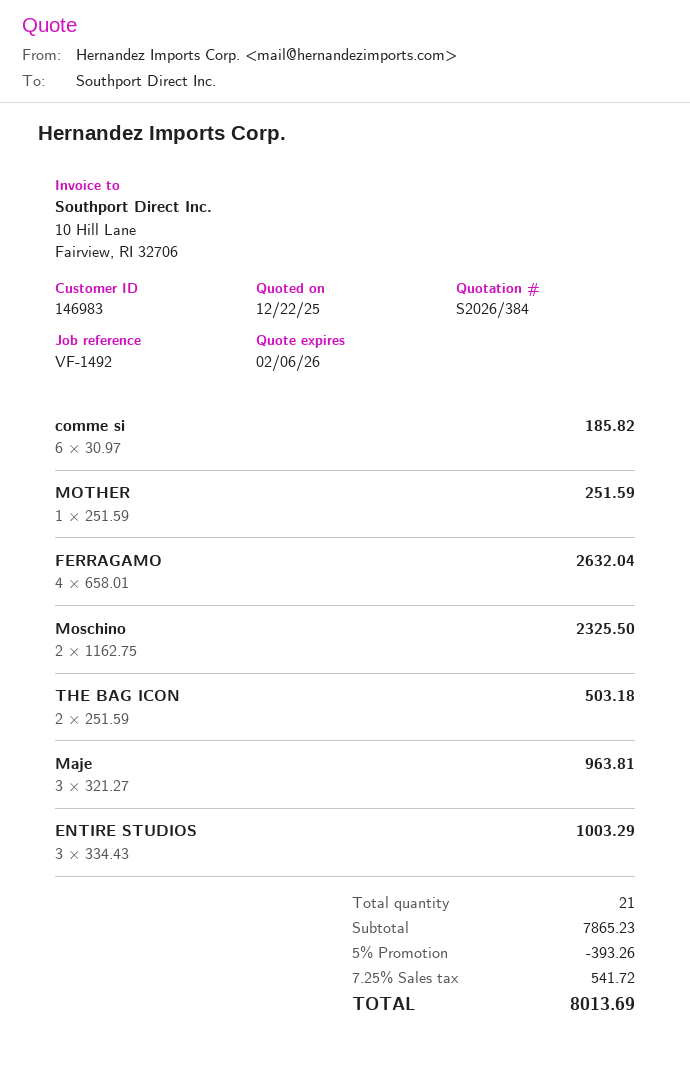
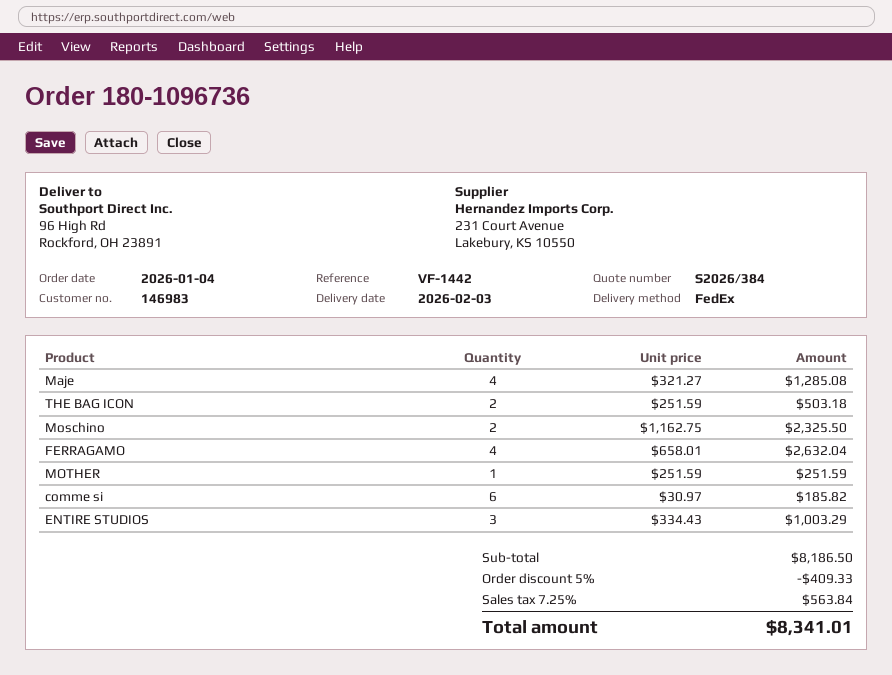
reference: VF-1492 -> VF-1442
Maje: 3 x 321.27 = 963.81 -> 4 x 321.27 = 1285.08
subtotal: 7865.23 -> 8186.50
discount: 5% = 393.26 -> 5% = 409.33
tax: 7.25% = 541.72 -> 7.25% = 563.84
total: 8013.69 -> 8341.01

